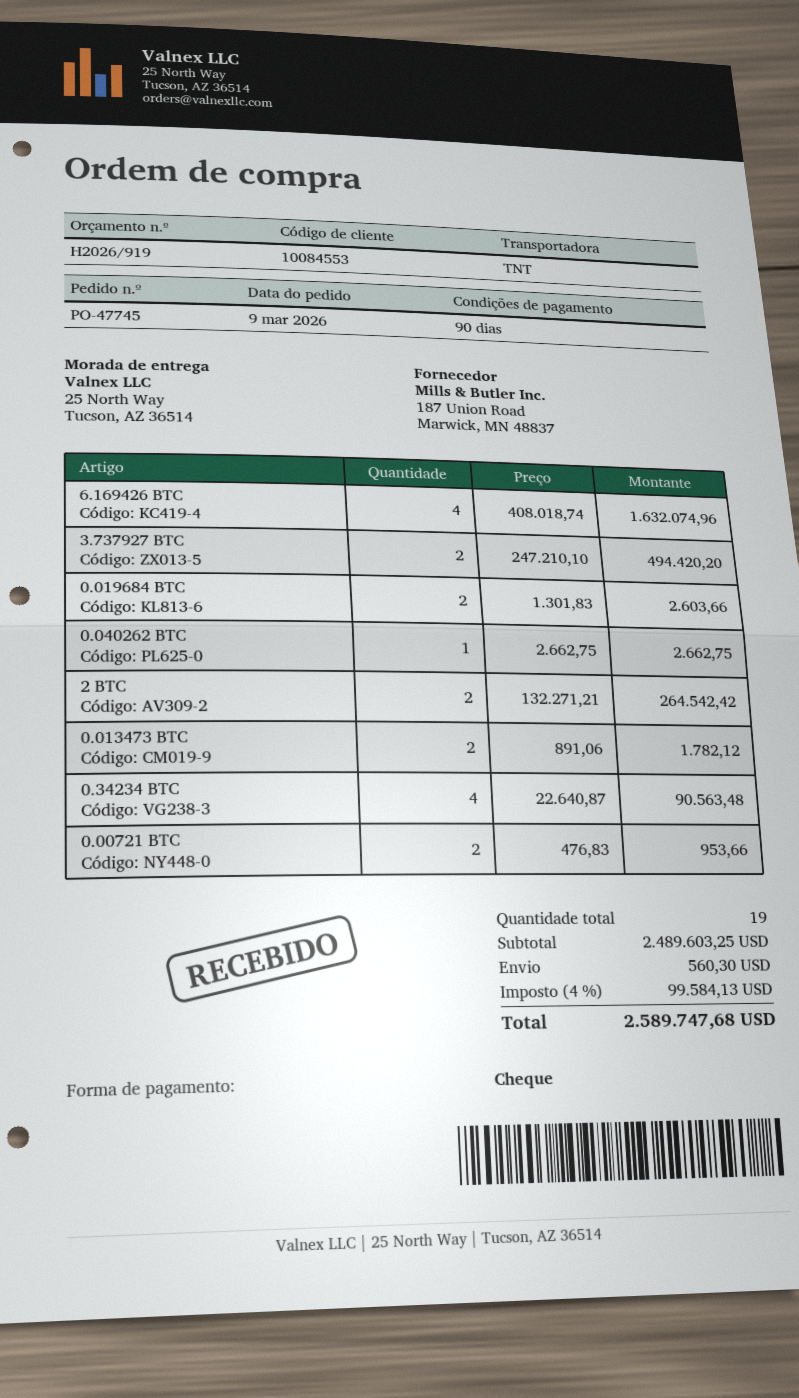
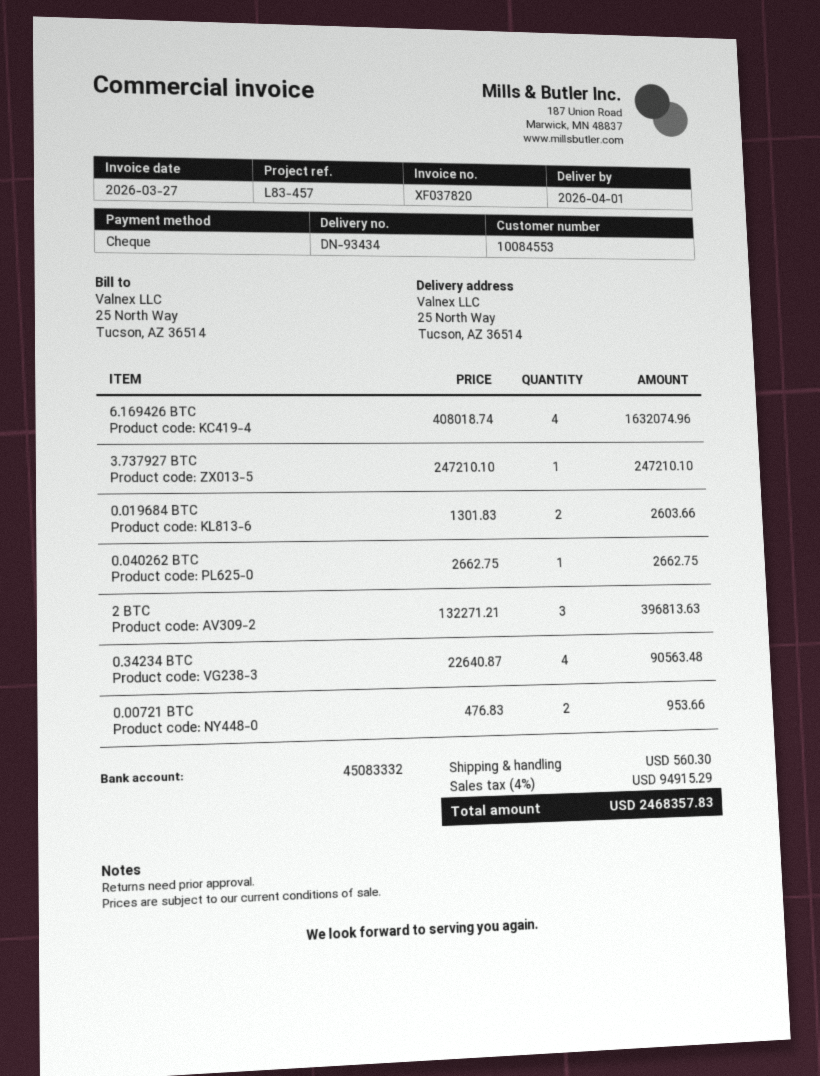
3.737927 BTC: 2 x 247210.10 = 494420.20 -> 1 x 247210.10 = 247210.10
2 BTC: 2 x 132271.21 = 264542.42 -> 3 x 132271.21 = 396813.63
0.013473 BTC: 2 x 891.06 = 1782.12 -> none
tax: 4% = 99584.13 -> 4% = 94915.29
total: 2589747.68 -> 2468357.83

